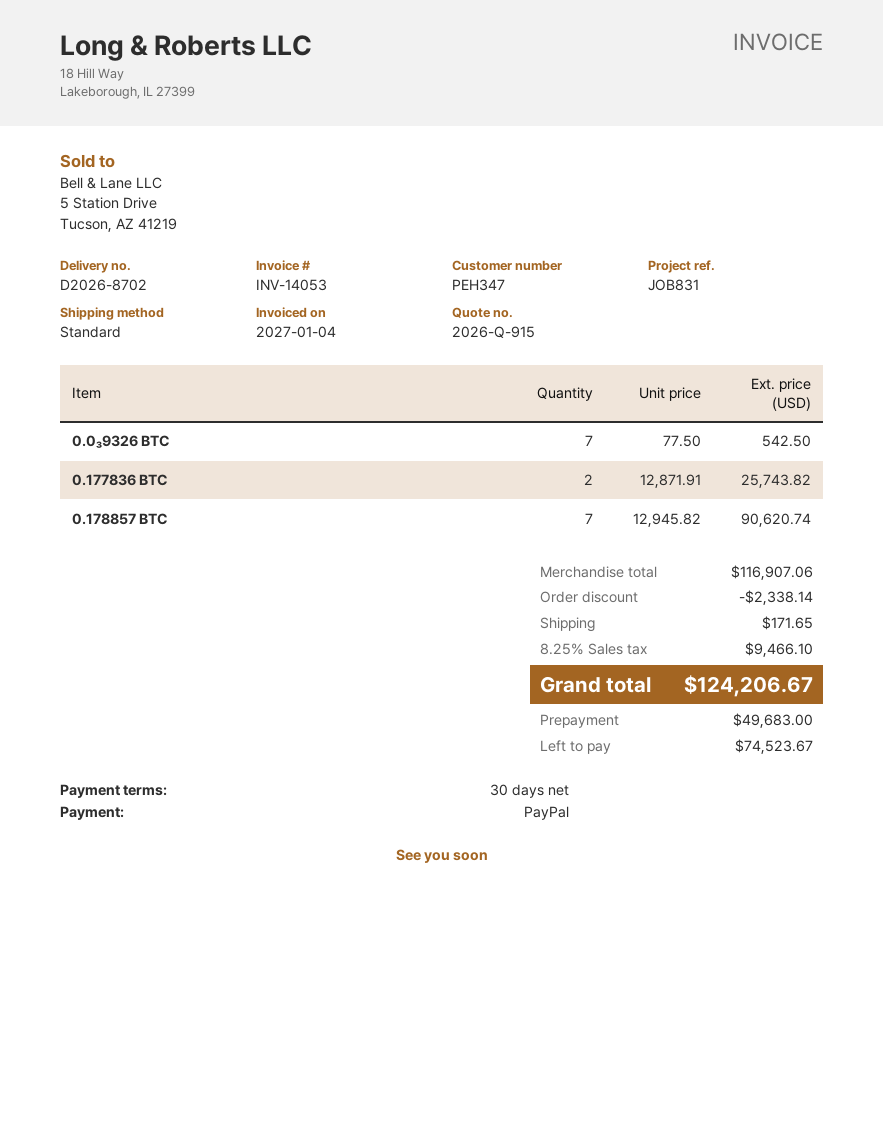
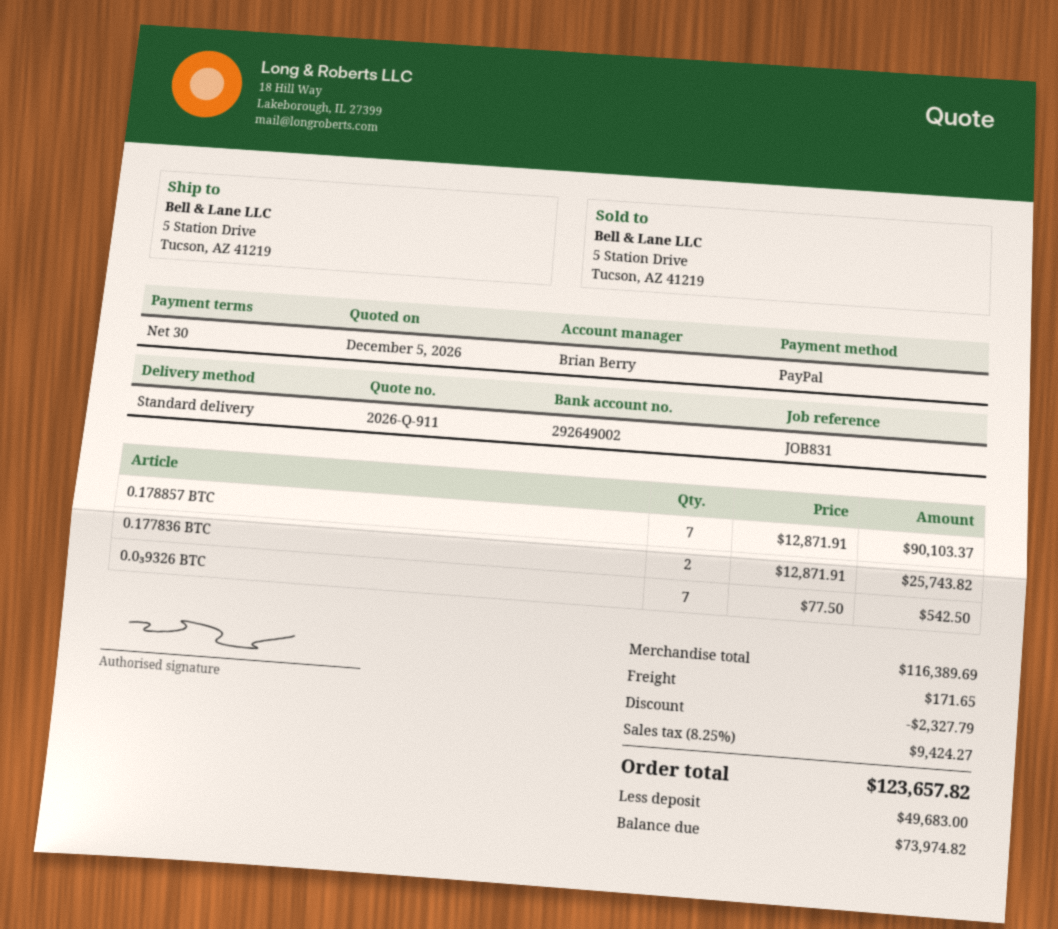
quote number: 2026-Q-915 -> 2026-Q-911
0.178857 BTC: 7 x 12945.82 = 90620.74 -> 7 x 12871.91 = 90103.37
subtotal: 116907.06 -> 116389.69
discount: 2338.14 -> 2327.79
tax: 8.25% = 9466.10 -> 8.25% = 9424.27
total: 124206.67 -> 123657.82
balance: 74523.67 -> 73974.82

